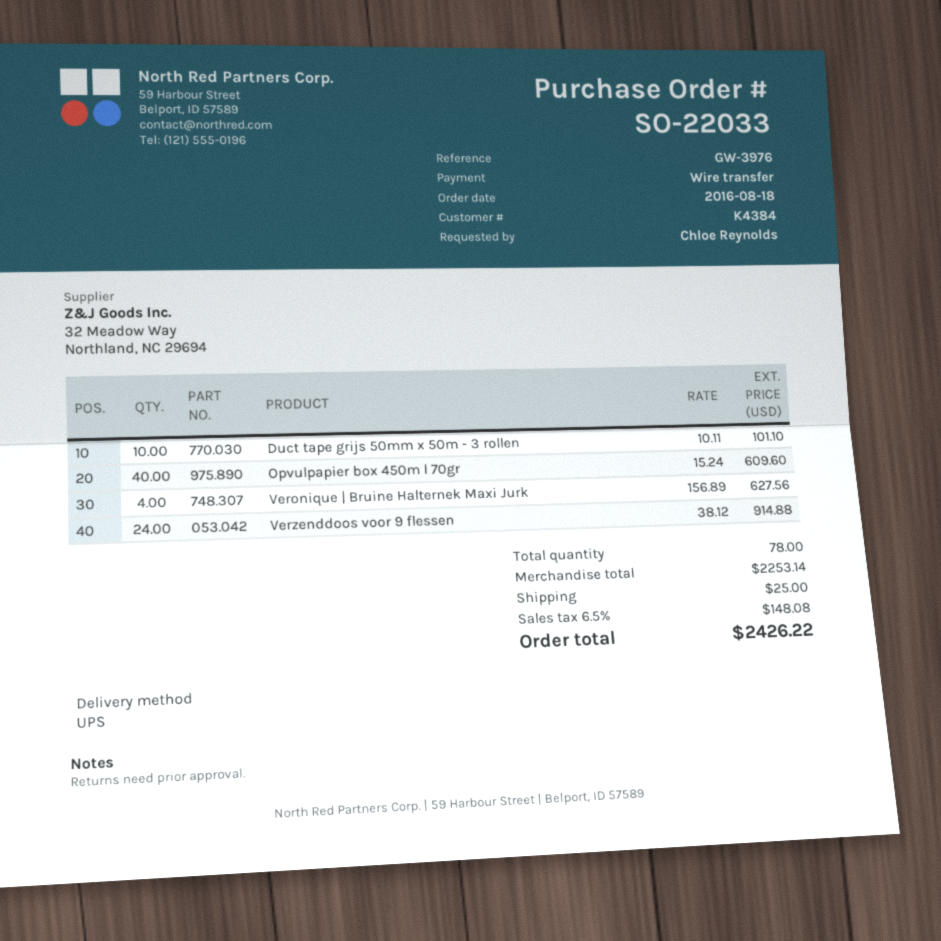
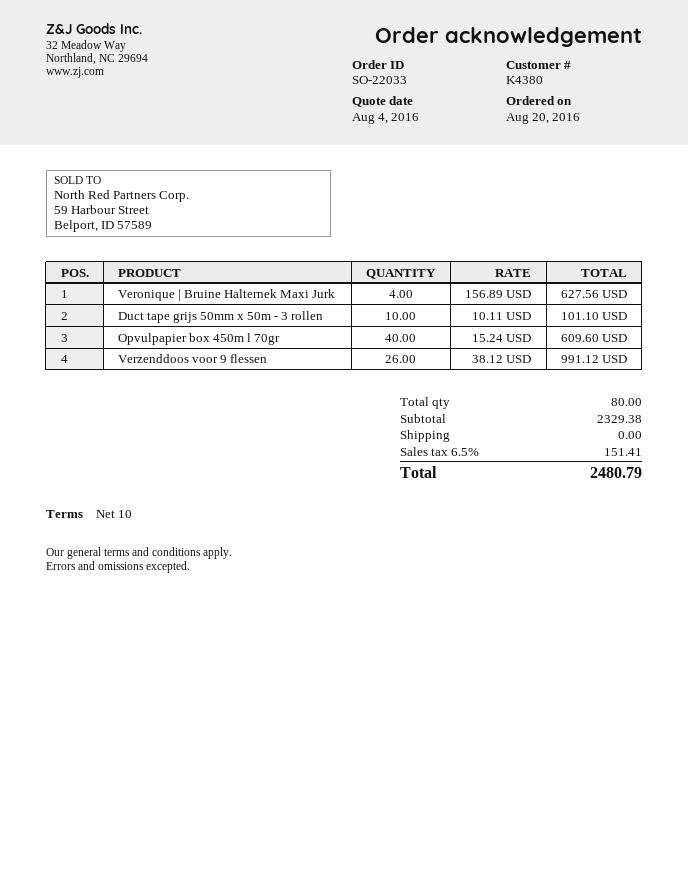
order date: 2016-08-18 -> 2016-08-20
customer number: K4384 -> K4380
Verzenddoos voor 9 flessen: 24 x 38.12 = 914.88 -> 26 x 38.12 = 991.12
total quantity: 78 -> 80
subtotal: 2253.14 -> 2329.38
shipping: 25.00 -> 0.00
tax: 6.5% = 148.08 -> 6.5% = 151.41
total: 2426.22 -> 2480.79

